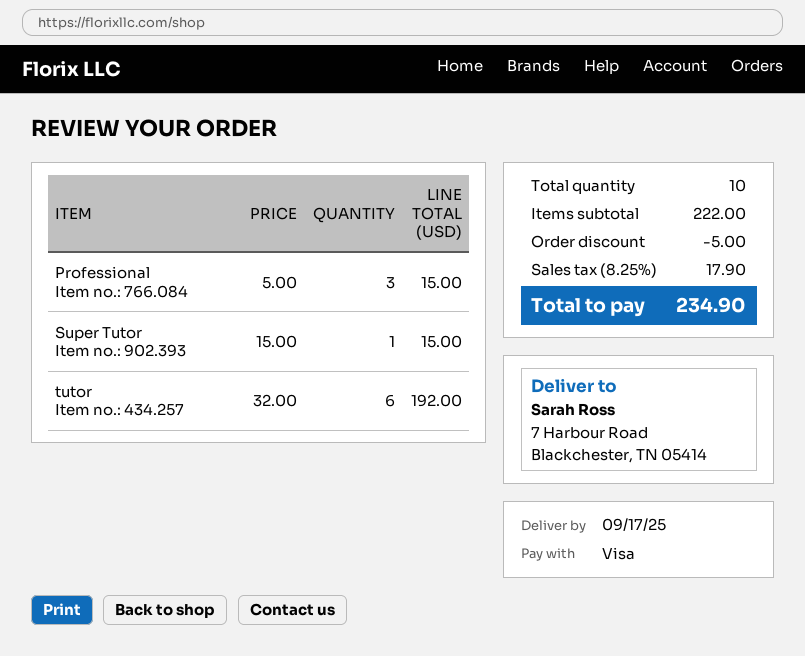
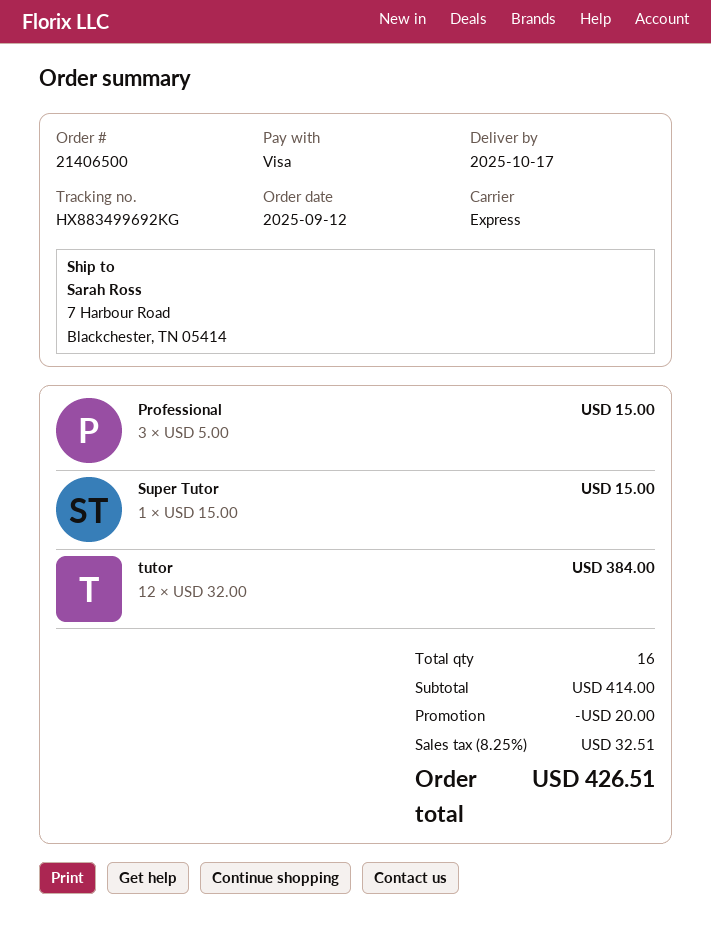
delivery date: 2025-09-17 -> 2025-10-17
tutor: 6 x 32.00 = 192.00 -> 12 x 32.00 = 384.00
total quantity: 10 -> 16
subtotal: 222.00 -> 414.00
discount: 5.00 -> 20.00
tax: 8.25% = 17.90 -> 8.25% = 32.51
total: 234.90 -> 426.51

